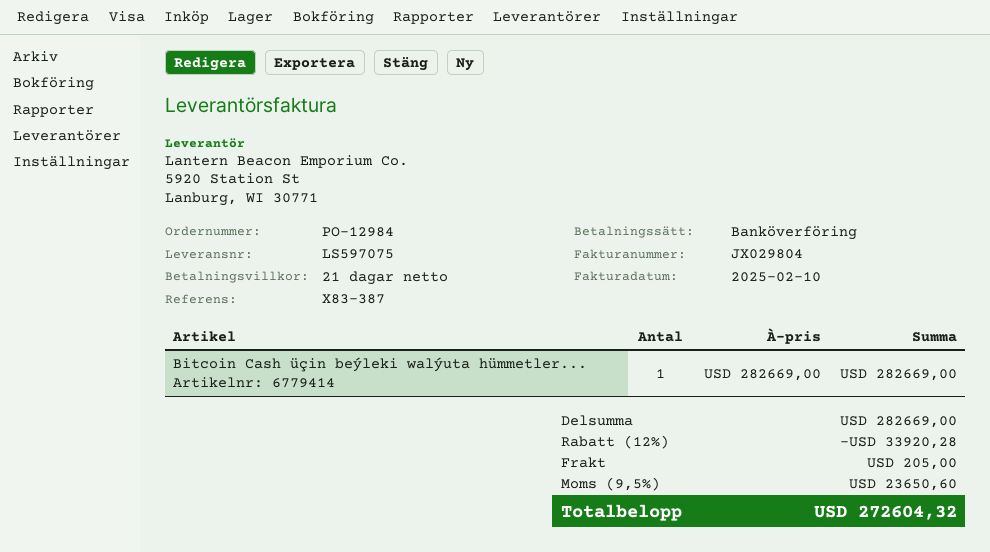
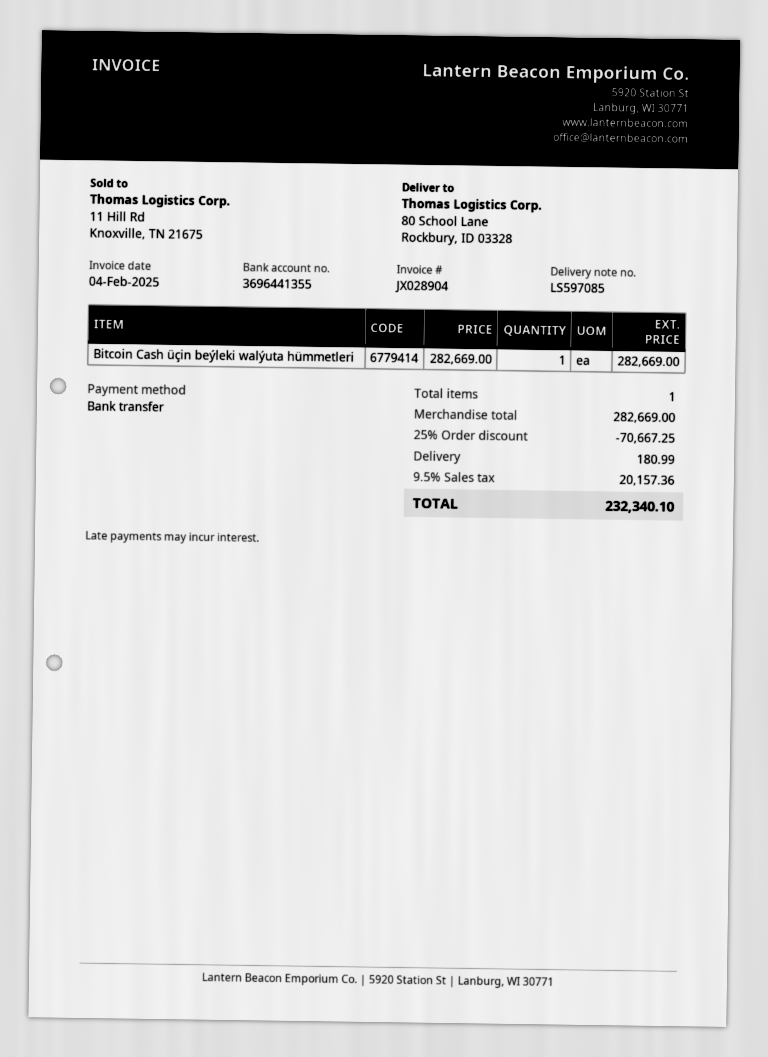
delivery note number: LS597075 -> LS597085
invoice number: JX029804 -> JX028904
invoice date: 2025-02-10 -> 2025-02-04
discount: 12% = 33920.28 -> 25% = 70667.25
shipping: 205.00 -> 180.99
tax: 9.5% = 23650.60 -> 9.5% = 20157.36
total: 272604.32 -> 232340.10

